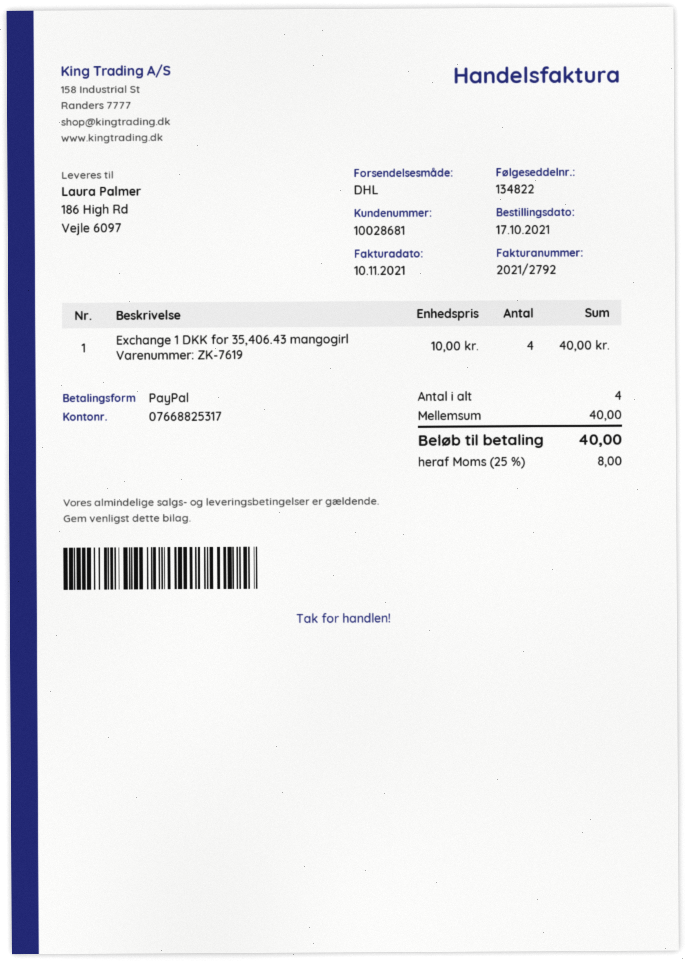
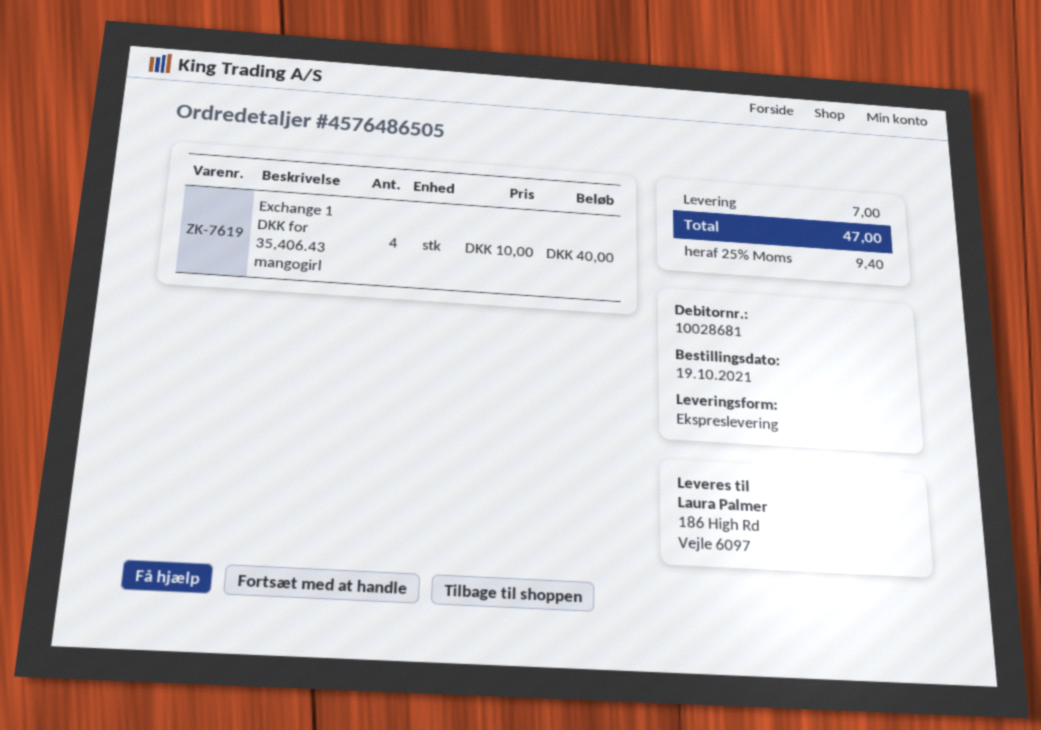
order date: 2021-10-17 -> 2021-10-19
shipping method: DHL -> express
shipping: none -> 7.00
tax: 25% = 8.00 -> 25% = 9.40
total: 40.00 -> 47.00

